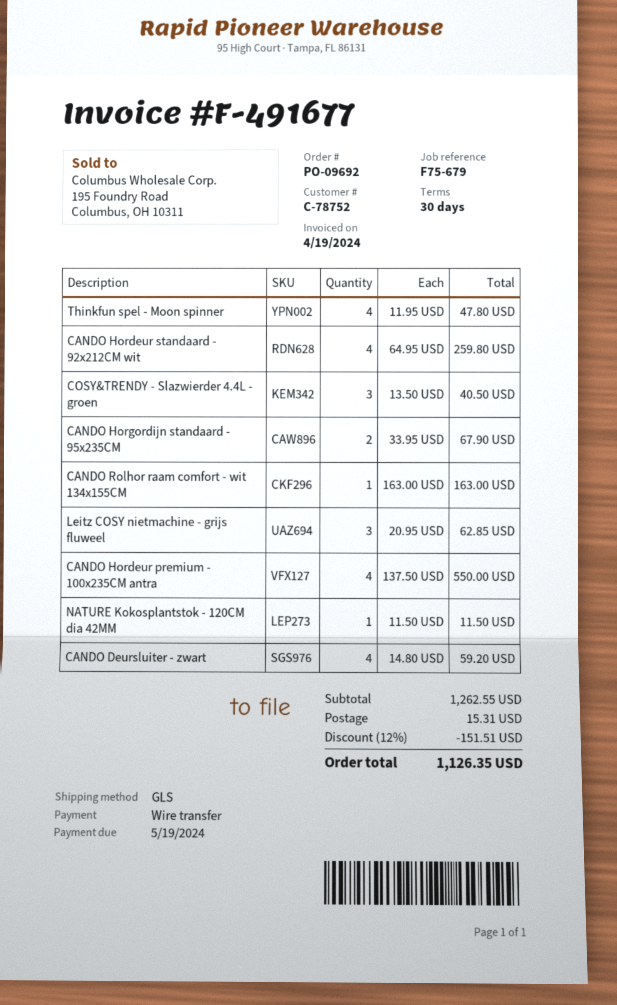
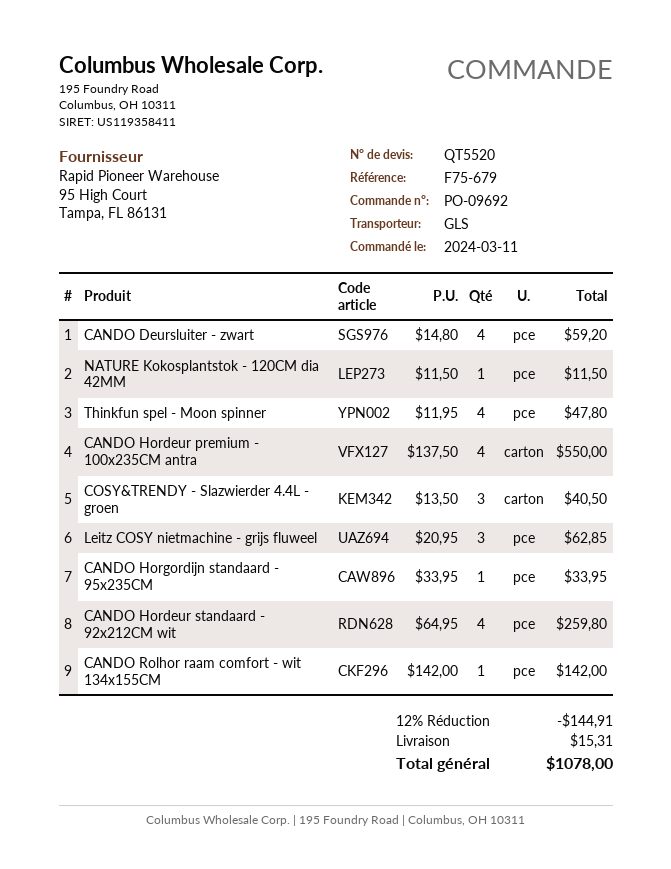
CANDO Horgordijn standaard - 95x235CM: 2 x 33.95 = 67.90 -> 1 x 33.95 = 33.95
CANDO Rolhor raam comfort - wit 134x155CM: 1 x 163.00 = 163.00 -> 1 x 142.00 = 142.00
discount: 12% = 151.51 -> 12% = 144.91
total: 1126.35 -> 1078.00

